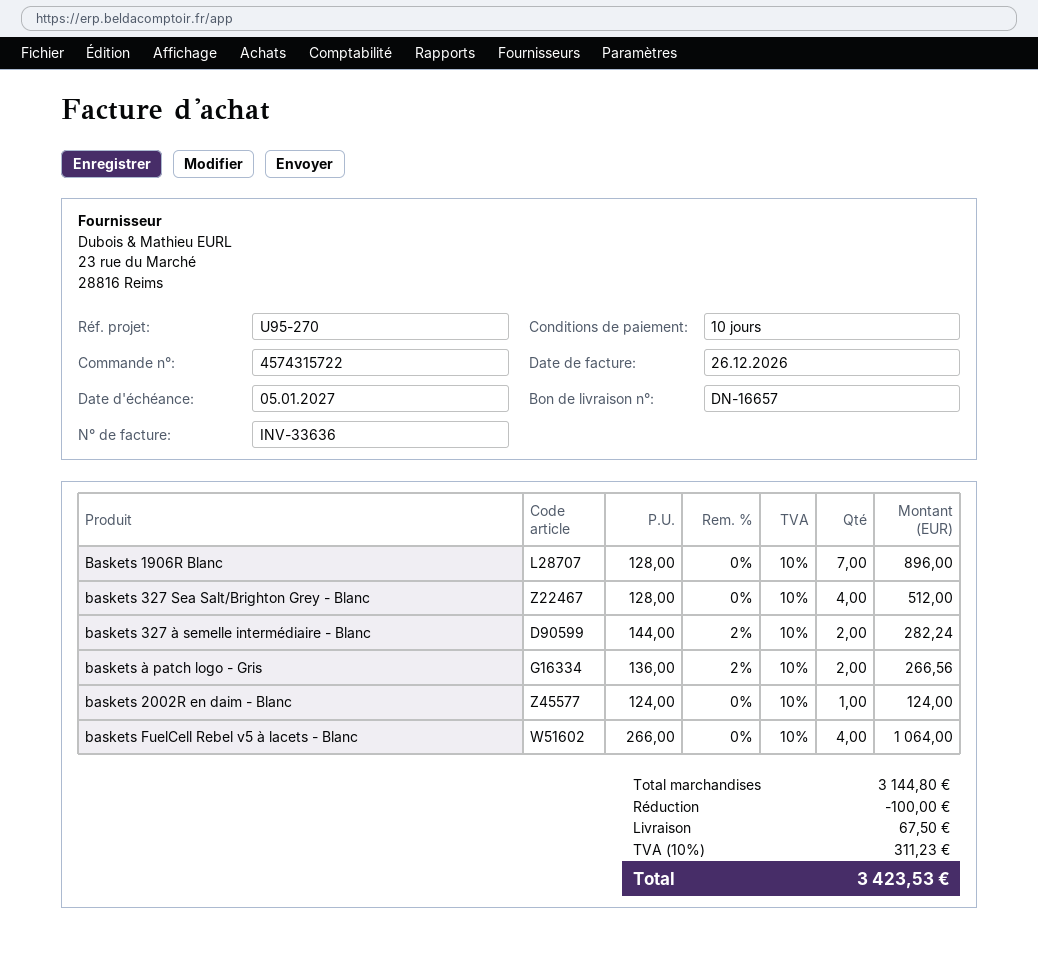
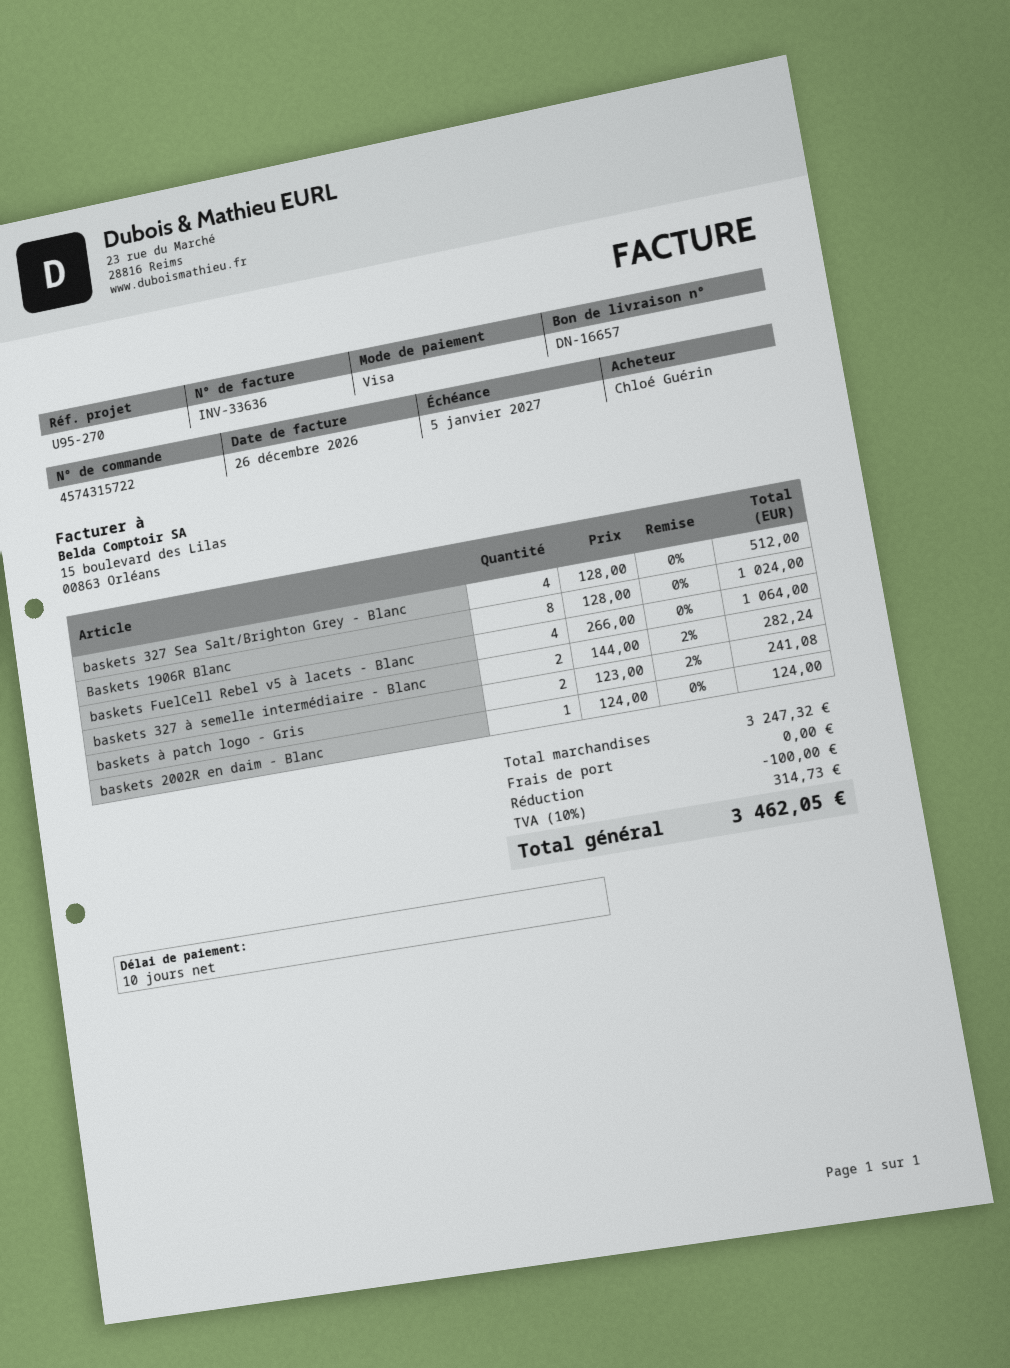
Baskets 1906R Blanc: 7 x 128.00 = 896.00 -> 8 x 128.00 = 1024.00
baskets à patch logo - Gris: 2 x 136.00 - 2% = 266.56 -> 2 x 123.00 - 2% = 241.08
subtotal: 3144.80 -> 3247.32
shipping: 67.50 -> 0.00
tax: 10% = 311.23 -> 10% = 314.73
total: 3423.53 -> 3462.05

